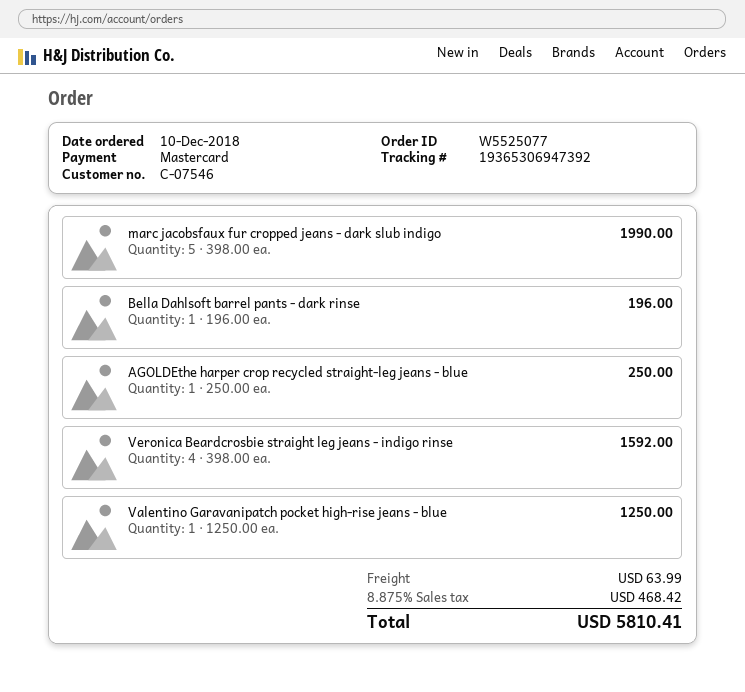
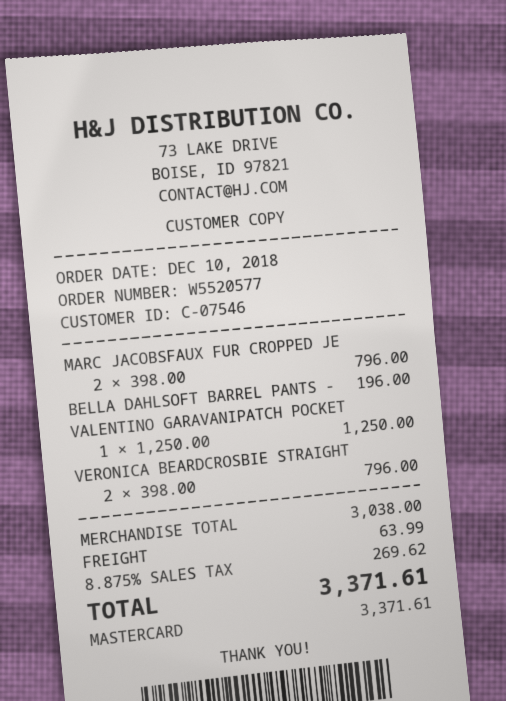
order number: W5525077 -> W5520577
marc jacobsfaux fur cropped jeans - dark slub indigo: 5 x 398.00 = 1990.00 -> 2 x 398.00 = 796.00
AGOLDEthe harper crop recycled straight-leg jeans - blue: 1 x 250.00 = 250.00 -> none
Veronica Beardcrosbie straight leg jeans - indigo rinse: 4 x 398.00 = 1592.00 -> 2 x 398.00 = 796.00
tax: 8.875% = 468.42 -> 8.875% = 269.62
total: 5810.41 -> 3371.61

